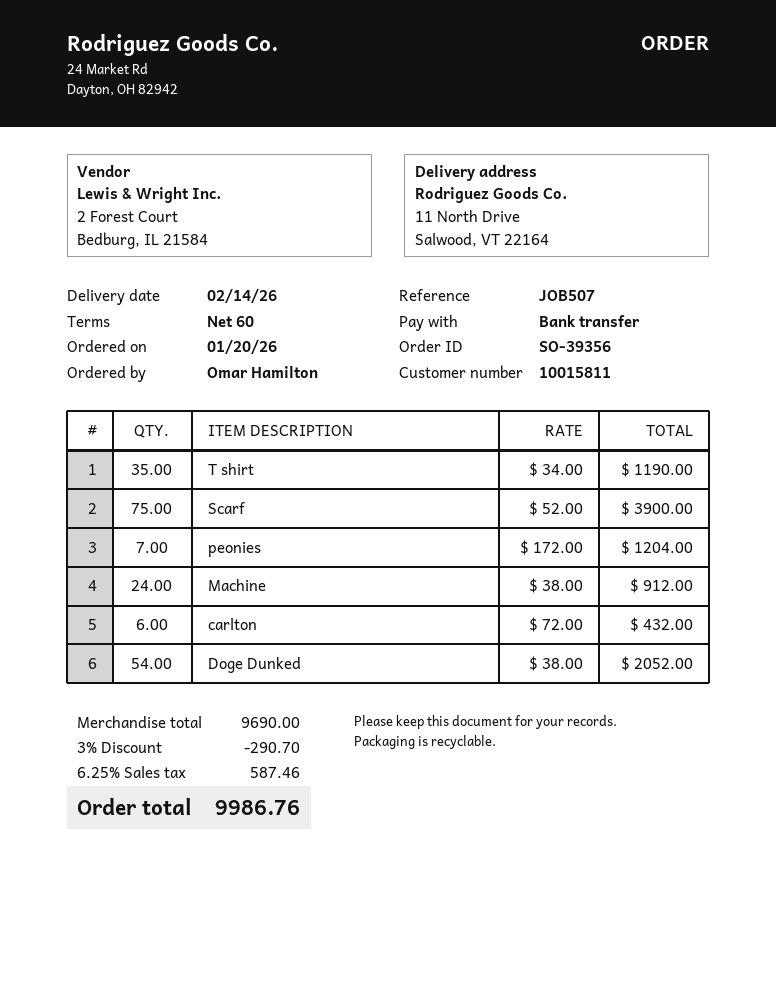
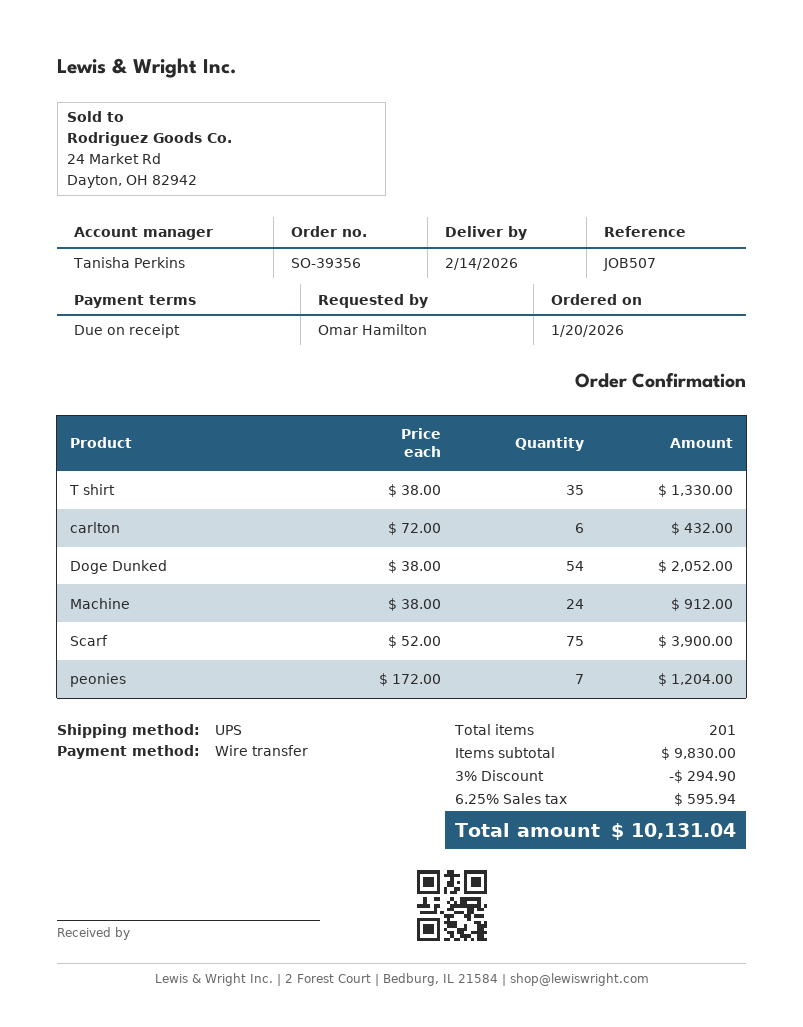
payment terms: 60 days -> on receipt
T shirt: 35 x 34.00 = 1190.00 -> 35 x 38.00 = 1330.00
subtotal: 9690.00 -> 9830.00
discount: 3% = 290.70 -> 3% = 294.90
tax: 6.25% = 587.46 -> 6.25% = 595.94
total: 9986.76 -> 10131.04

